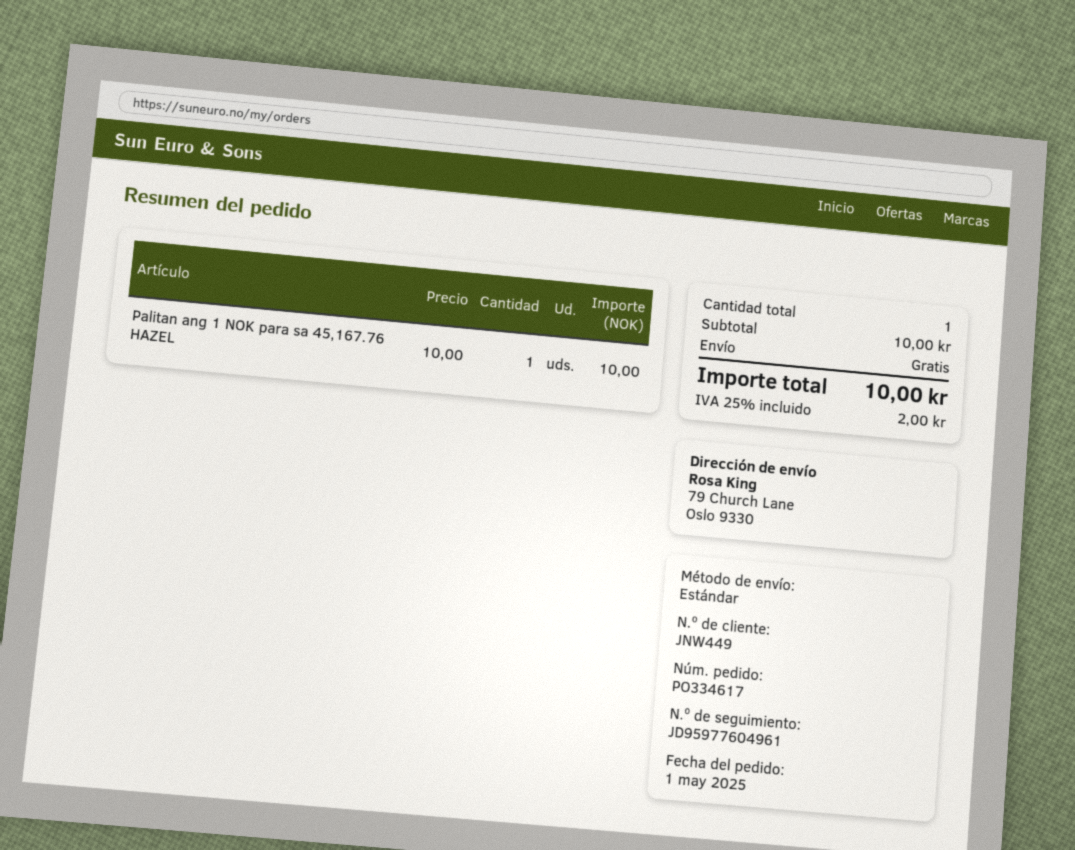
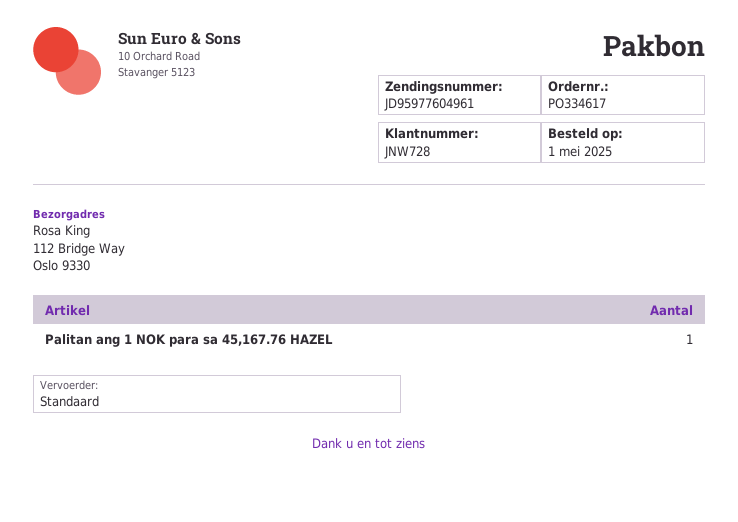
customer number: JNW449 -> JNW728
ship to: 79 Church Lane, Oslo 9330 -> 112 Bridge Way, Oslo 9330

